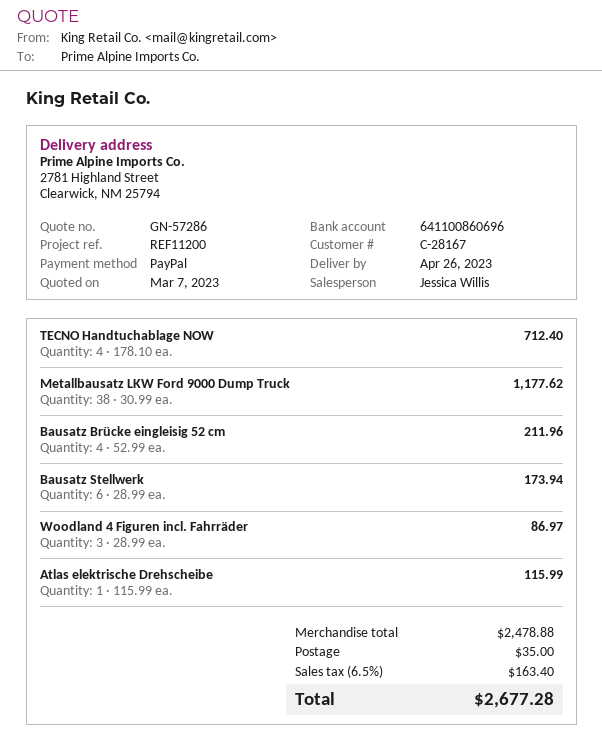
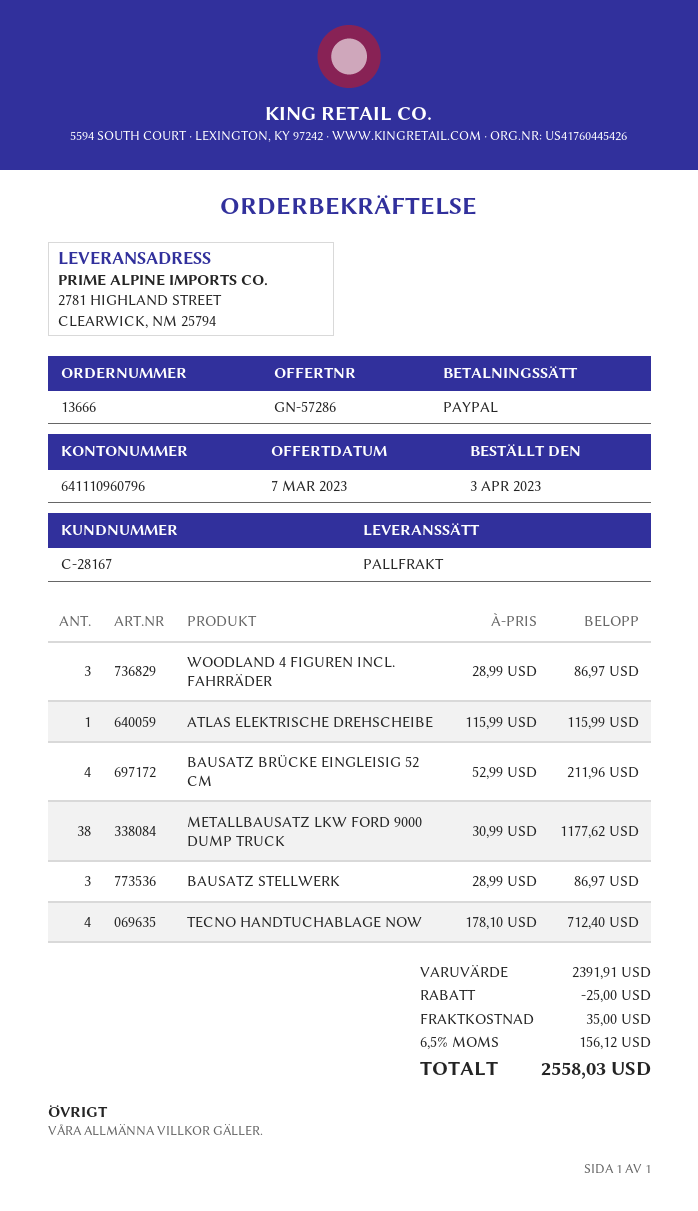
bank account: 641100860696 -> 641110960796
Bausatz Stellwerk: 6 x 28.99 = 173.94 -> 3 x 28.99 = 86.97
subtotal: 2478.88 -> 2391.91
discount: none -> 25.00
tax: 6.5% = 163.40 -> 6.5% = 156.12
total: 2677.28 -> 2558.03

